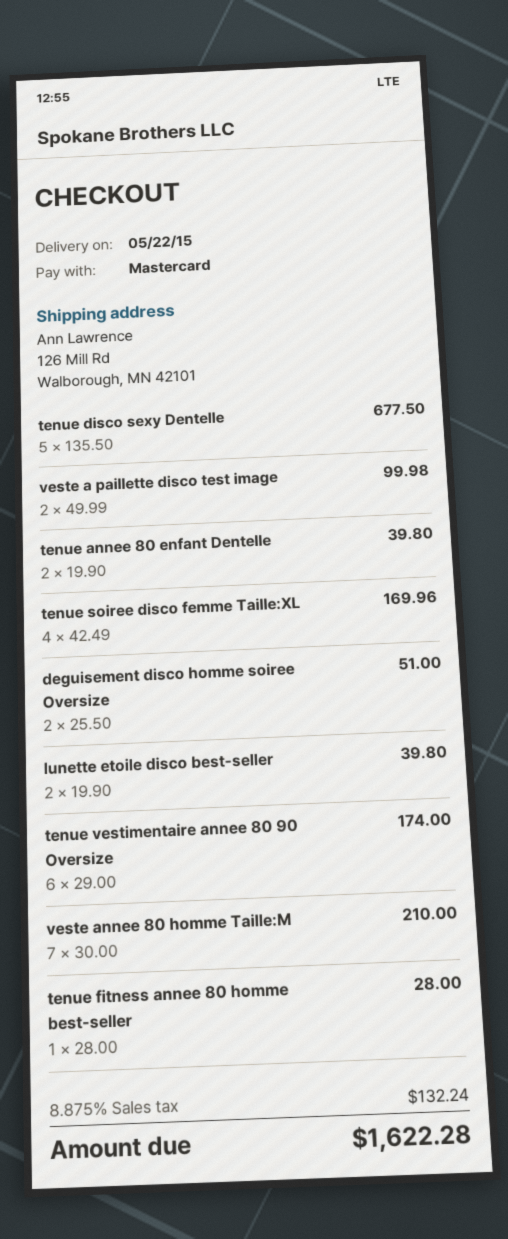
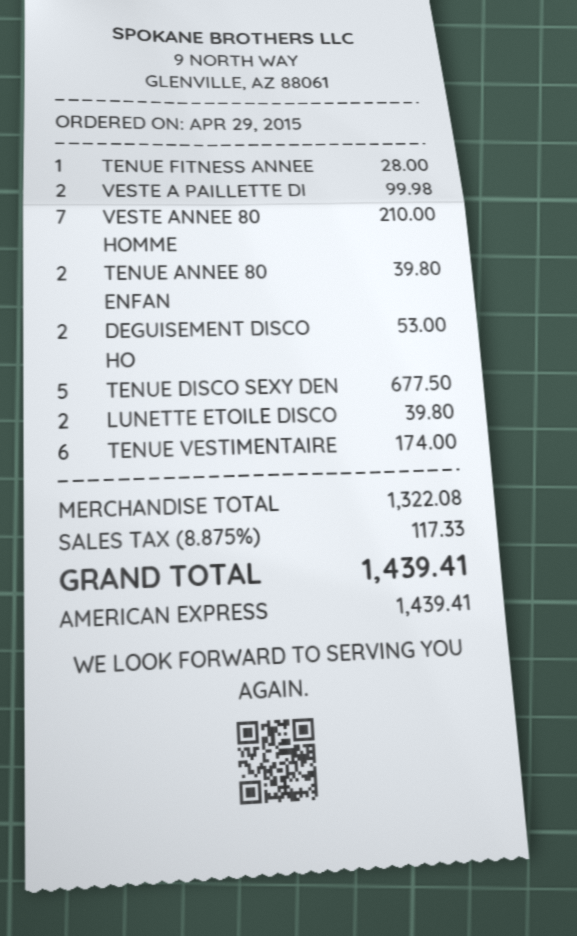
payment method: Mastercard -> American Express
tenue soiree disco femme Taille:XL: 4 for 169.96 -> none
deguisement disco homme soiree Oversize: 2 for 51.00 -> 2 for 53.00
tax: 8.875% = 132.24 -> 8.875% = 117.33
total: 1622.28 -> 1439.41

